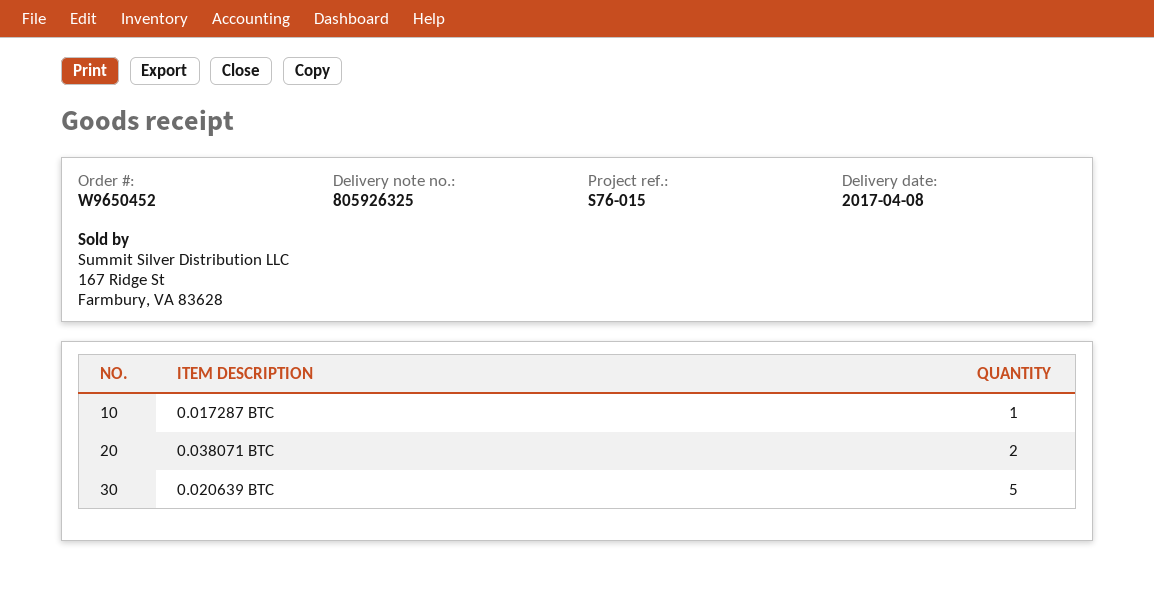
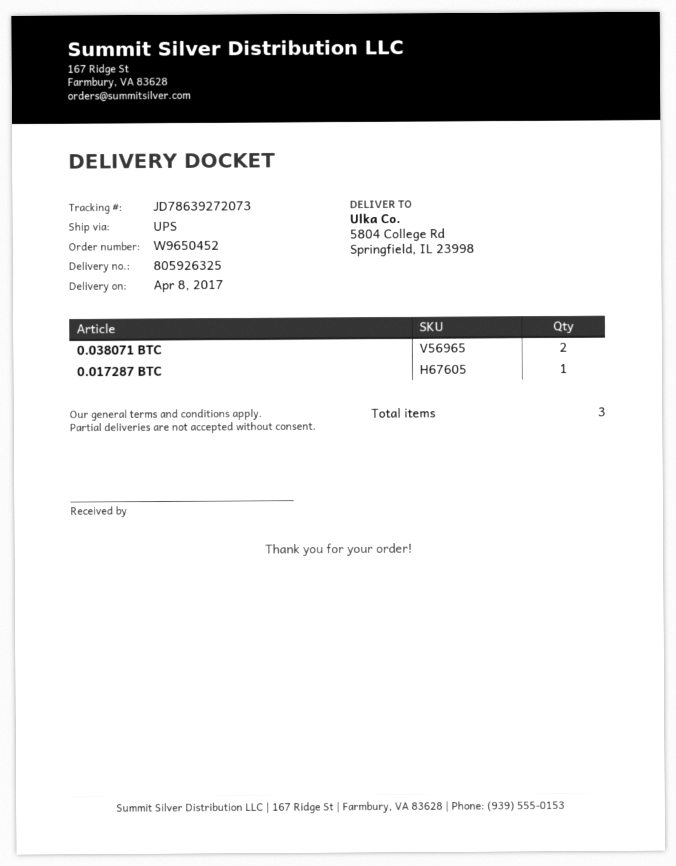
0.020639 BTC: 5 -> none

